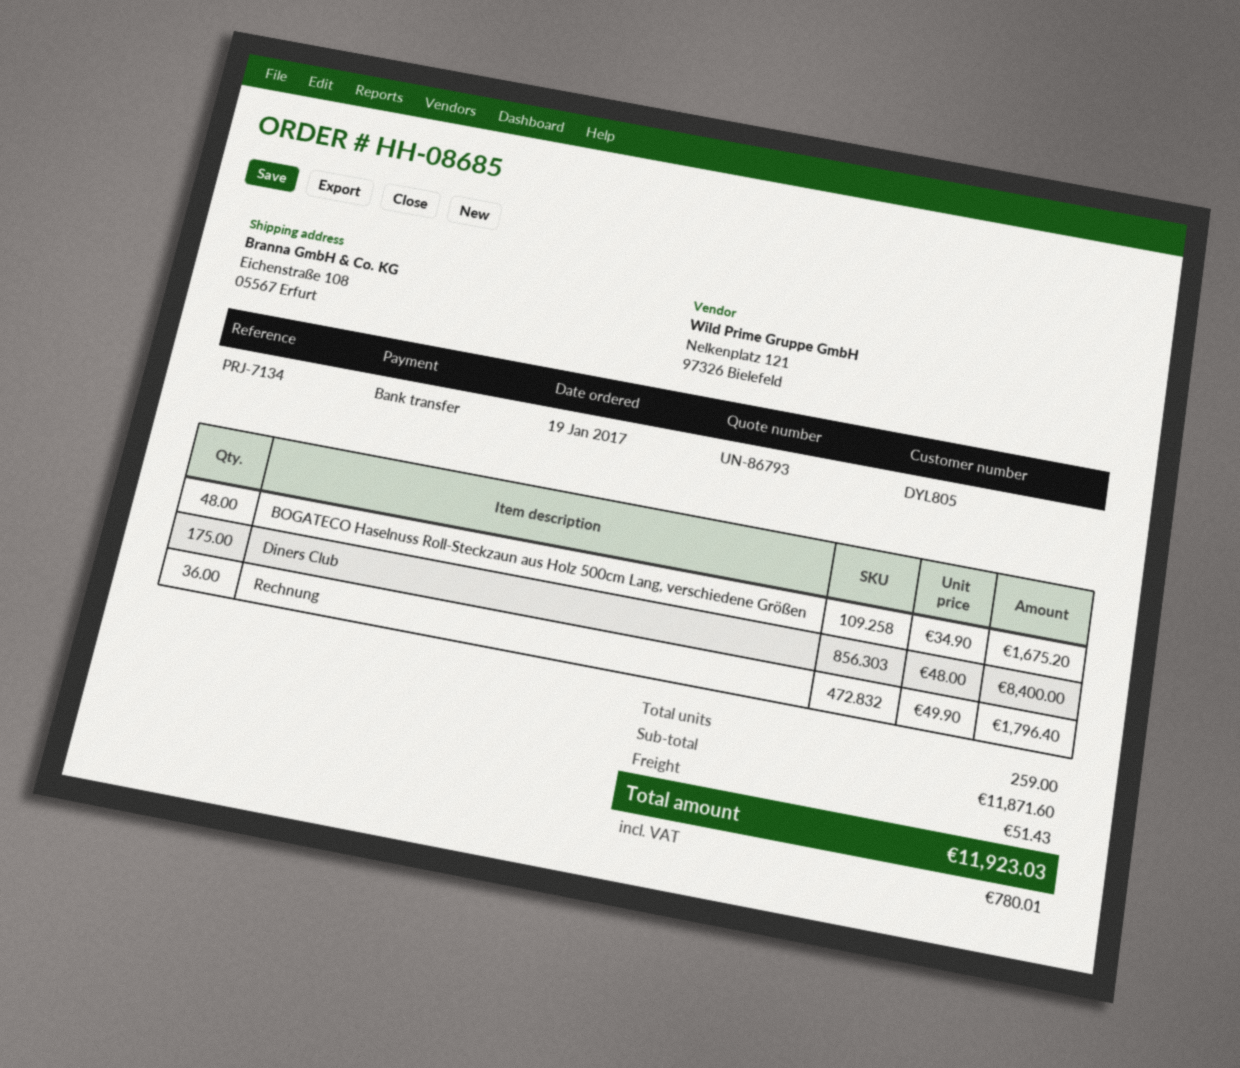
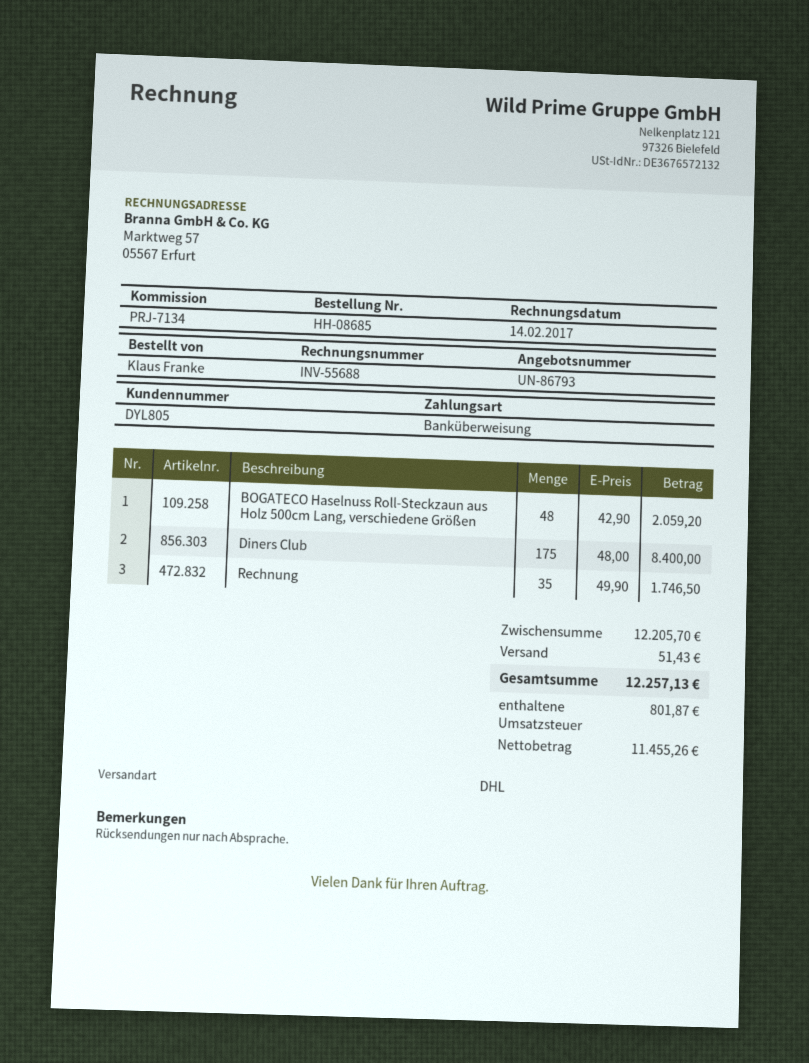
BOGATECO Haselnuss Roll-Steckzaun aus Holz 500cm Lang, verschiedene Größen: 48 x 34.90 = 1675.20 -> 48 x 42.90 = 2059.20
Rechnung: 36 x 49.90 = 1796.40 -> 35 x 49.90 = 1746.50
subtotal: 11871.60 -> 12205.70
tax: 780.01 -> 801.87
total: 11923.03 -> 12257.13

